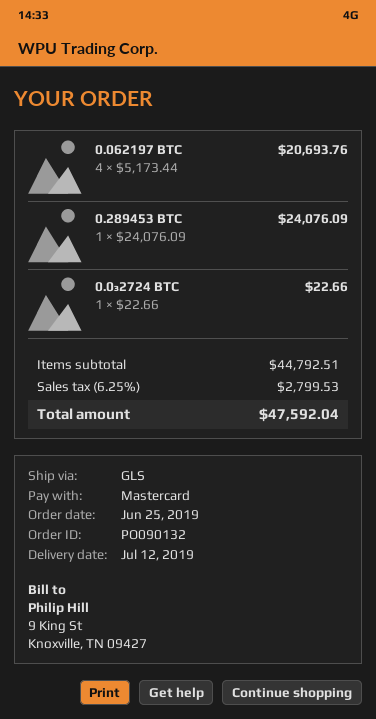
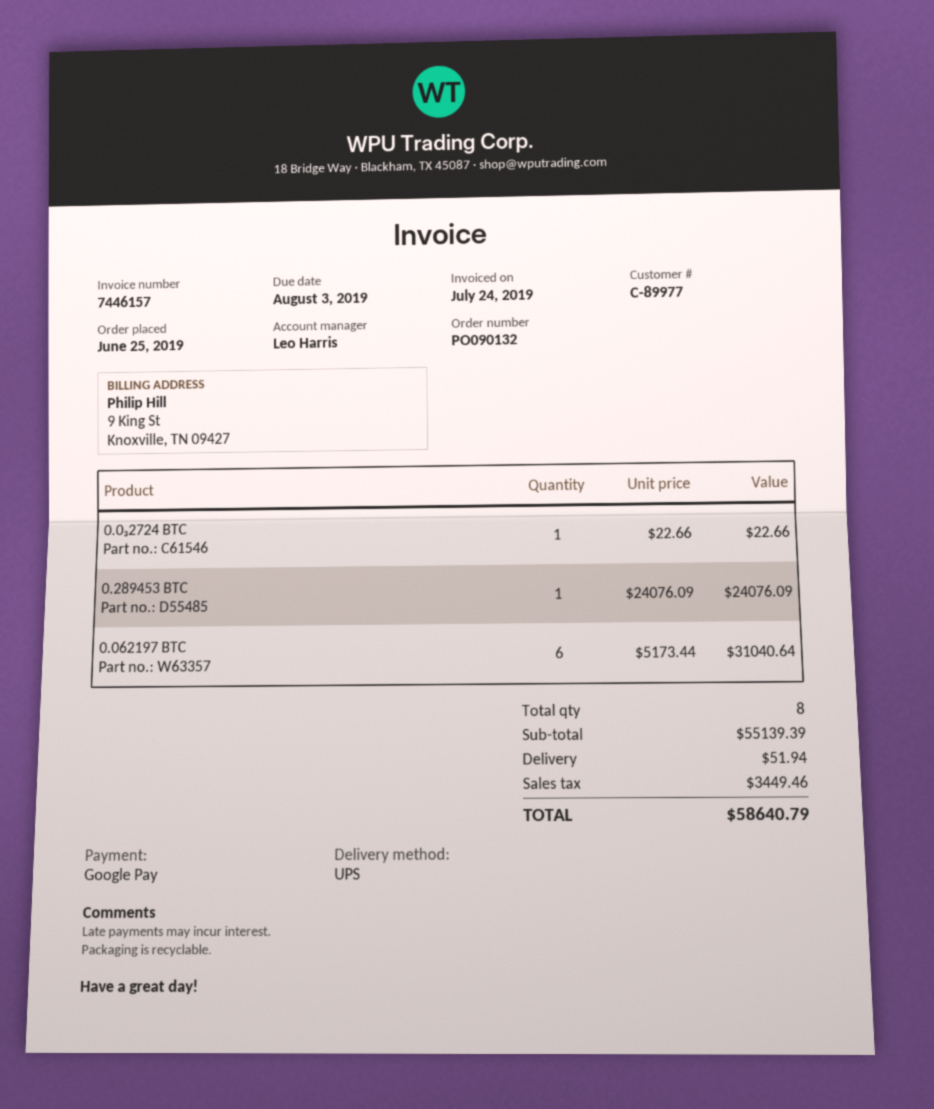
payment method: Mastercard -> Google Pay
shipping method: GLS -> UPS
0.062197 BTC: 4 x 5173.44 = 20693.76 -> 6 x 5173.44 = 31040.64
subtotal: 44792.51 -> 55139.39
shipping: none -> 51.94
tax: 2799.53 -> 3449.46
total: 47592.04 -> 58640.79

